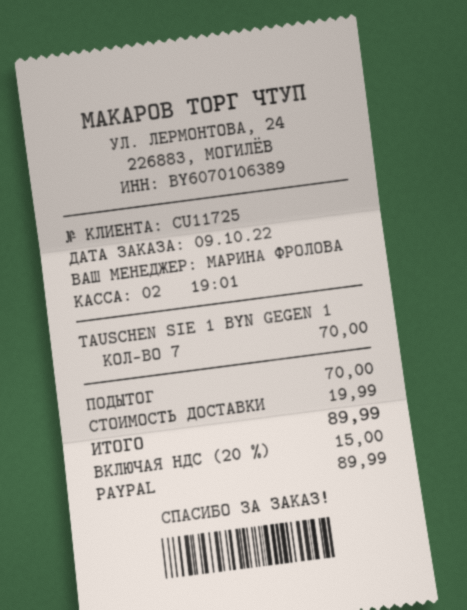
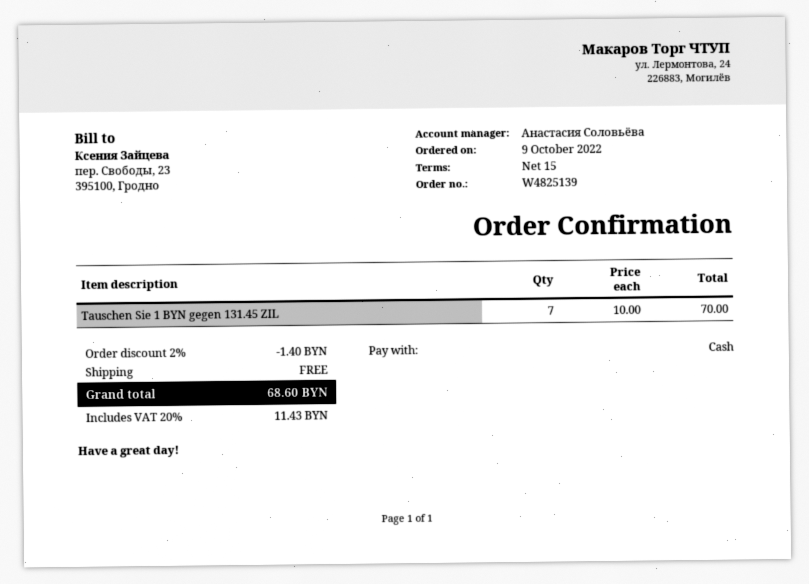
sales rep: МАРИНА ФРОЛОВА -> Анастасия Соловьёва
payment method: PayPal -> cash
discount: none -> 2% = 1.40
shipping: 19.99 -> 0.00
tax: 20% = 15.00 -> 20% = 11.43
total: 89.99 -> 68.60

